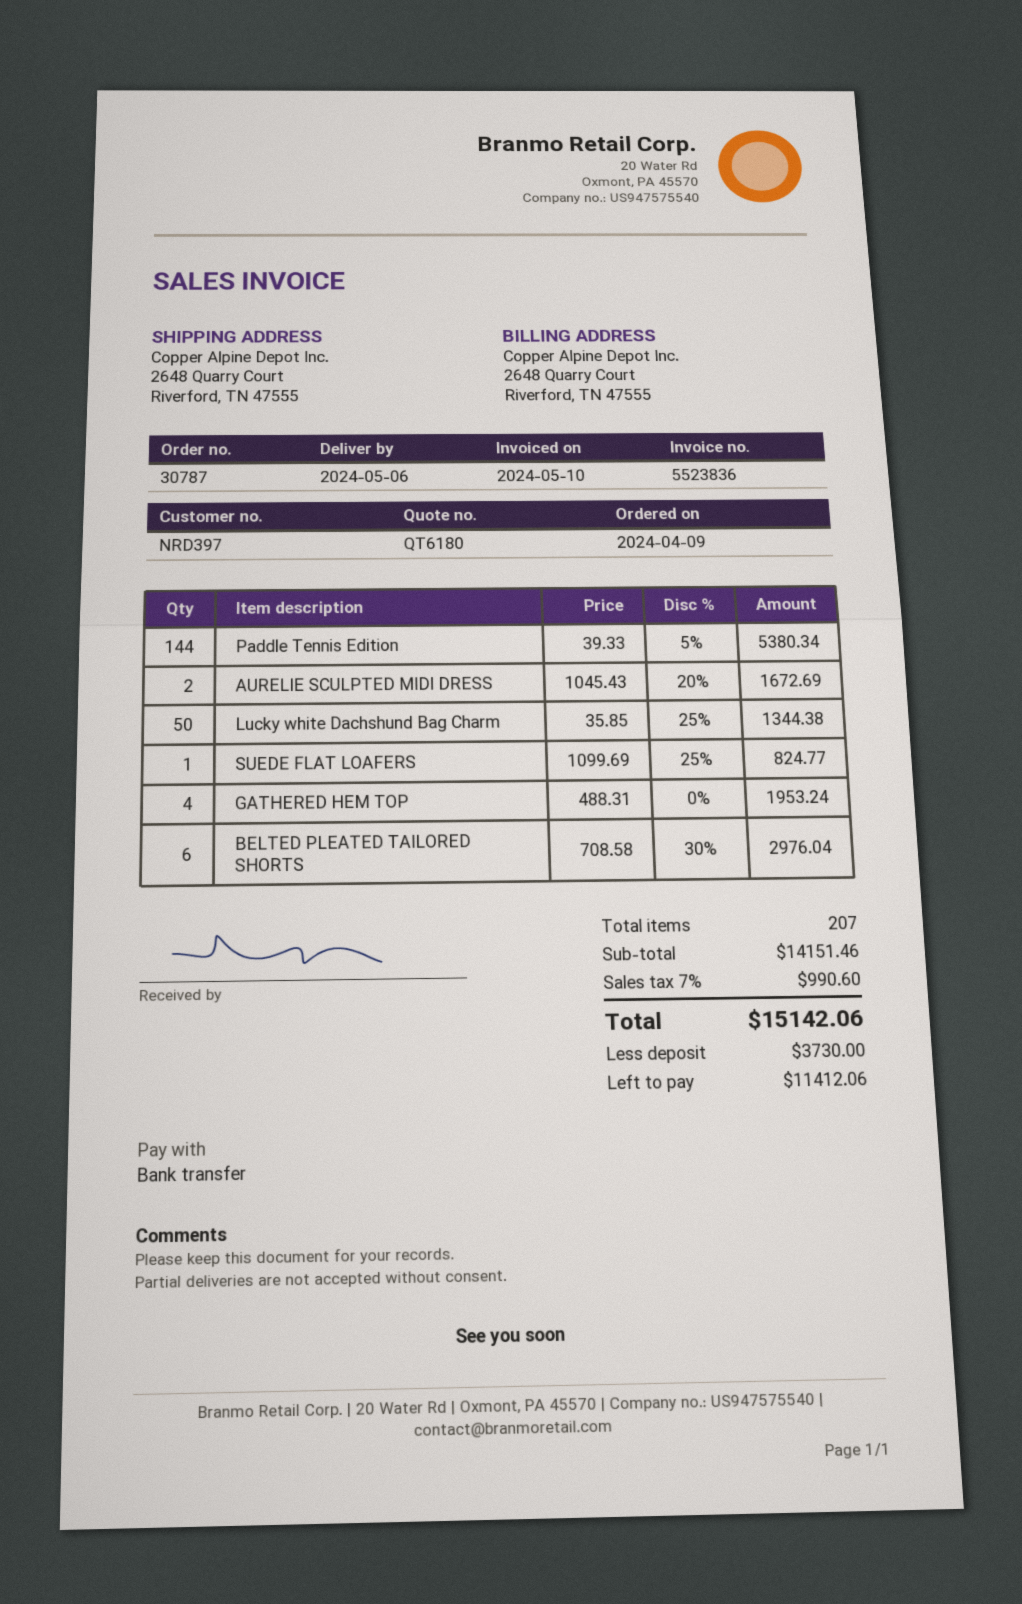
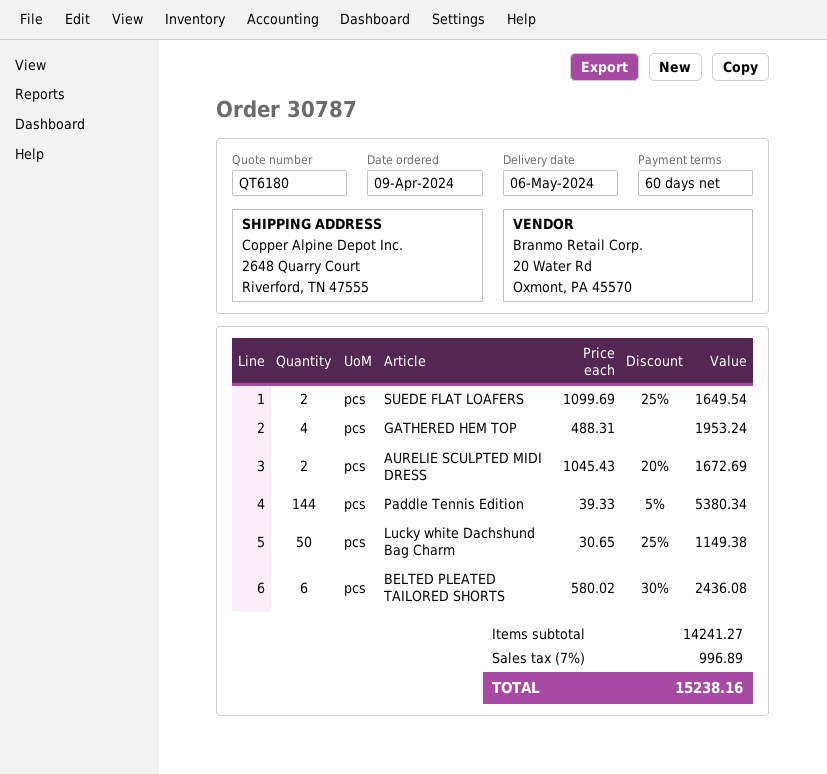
Lucky white Dachshund Bag Charm: 50 x 35.85 - 25% = 1344.38 -> 50 x 30.65 - 25% = 1149.38
SUEDE FLAT LOAFERS: 1 x 1099.69 - 25% = 824.77 -> 2 x 1099.69 - 25% = 1649.54
BELTED PLEATED TAILORED SHORTS: 6 x 708.58 - 30% = 2976.04 -> 6 x 580.02 - 30% = 2436.08
subtotal: 14151.46 -> 14241.27
tax: 7% = 990.60 -> 7% = 996.89
total: 15142.06 -> 15238.16

